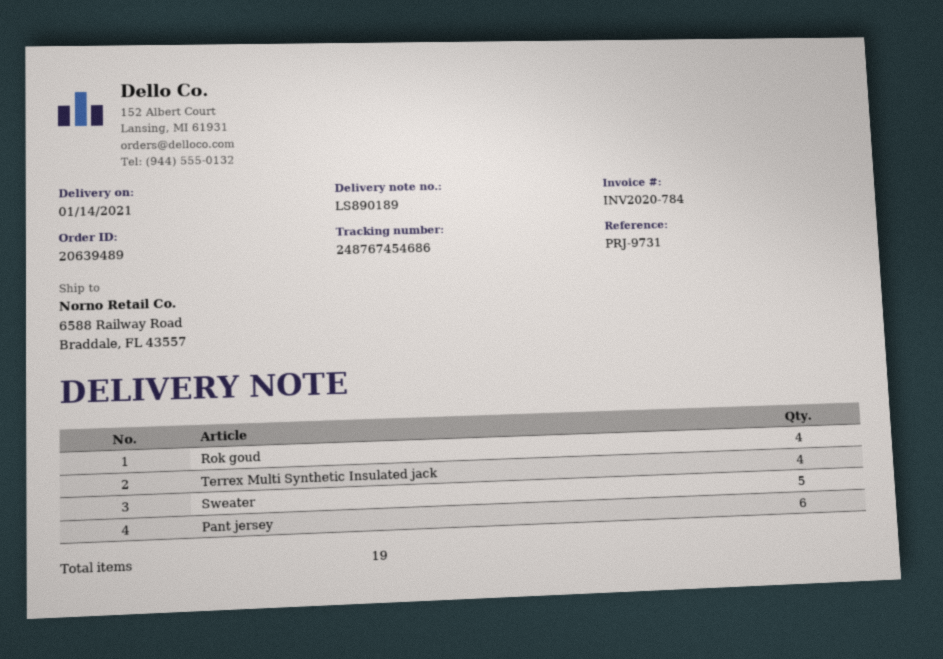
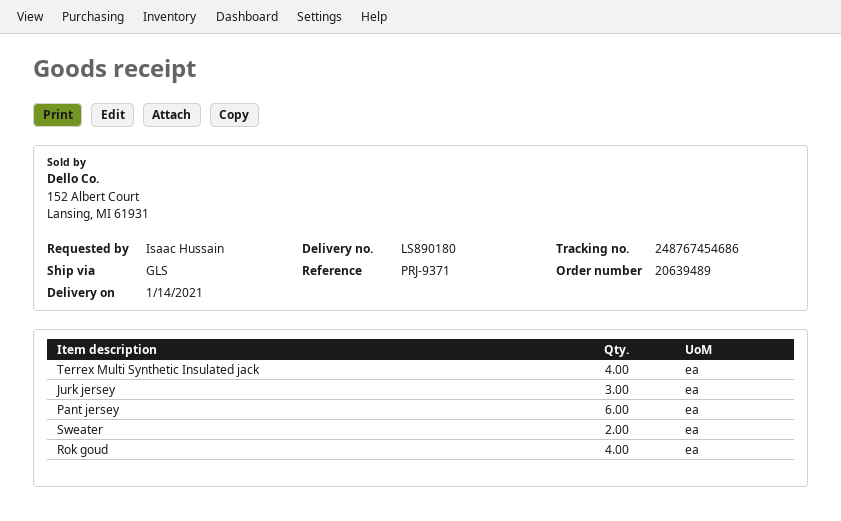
delivery note number: LS890189 -> LS890180
reference: PRJ-9731 -> PRJ-9371
Sweater: 5 -> 2
Jurk jersey: none -> 3

